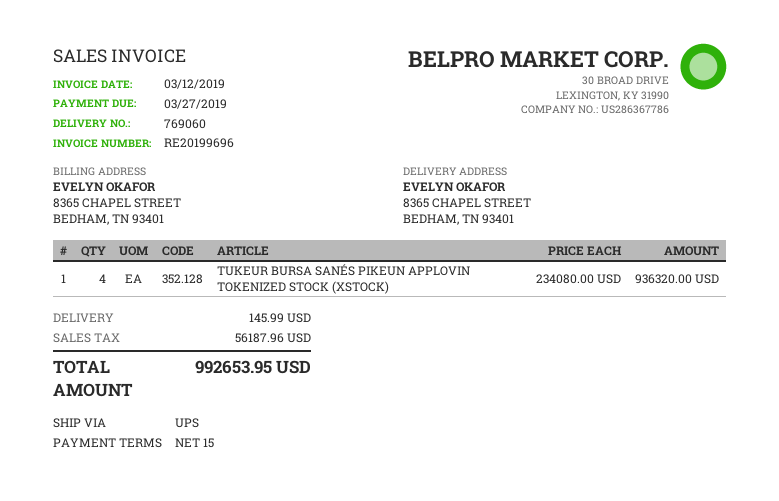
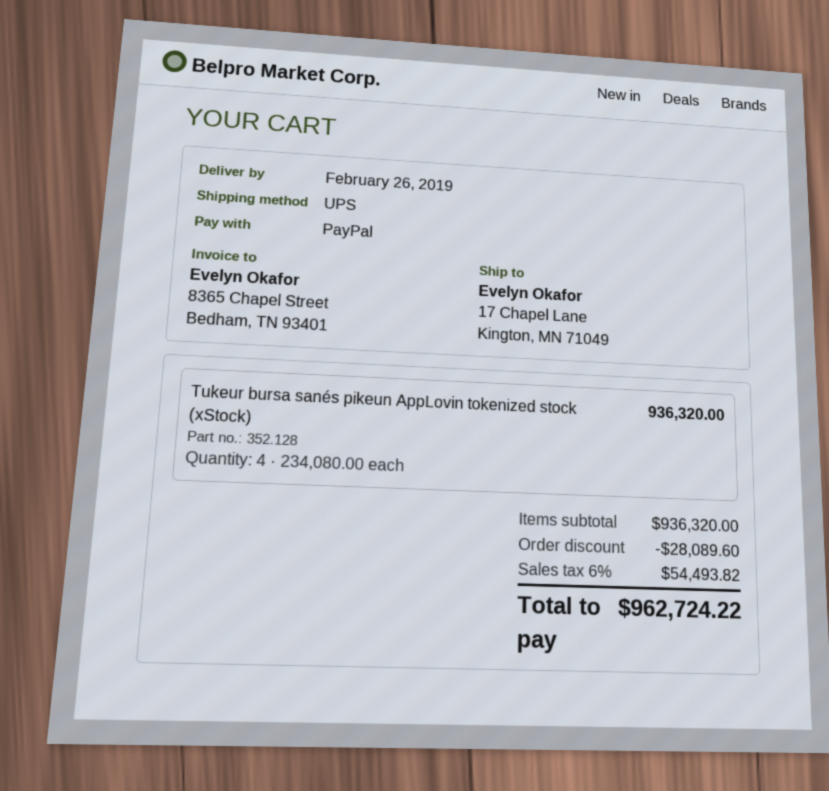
ship to: 8365 CHAPEL STREET, BEDHAM, TN 93401 -> 17 Chapel Lane, Kington, MN 71049
discount: none -> 28089.60
shipping: 145.99 -> none
tax: 56187.96 -> 54493.82
total: 992653.95 -> 962724.22

